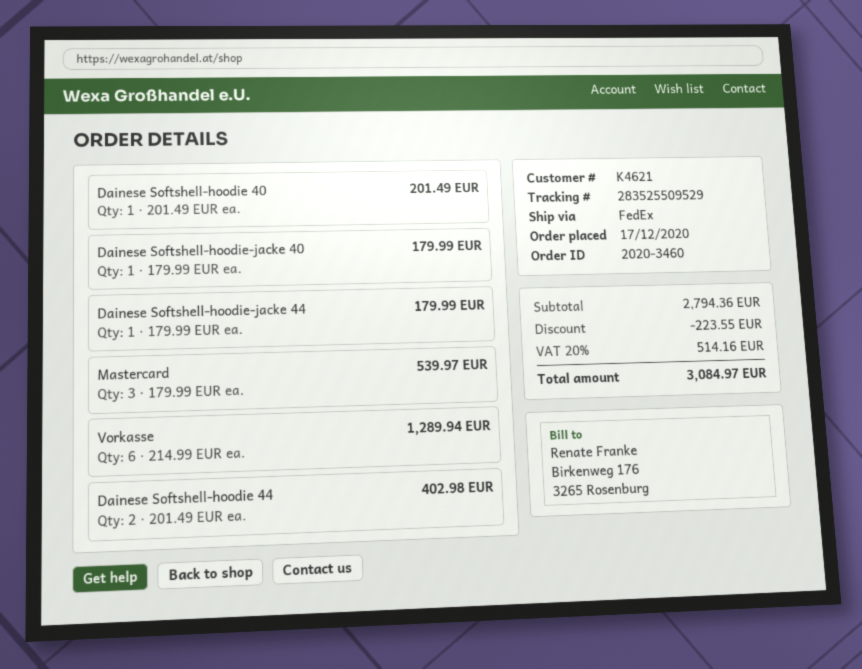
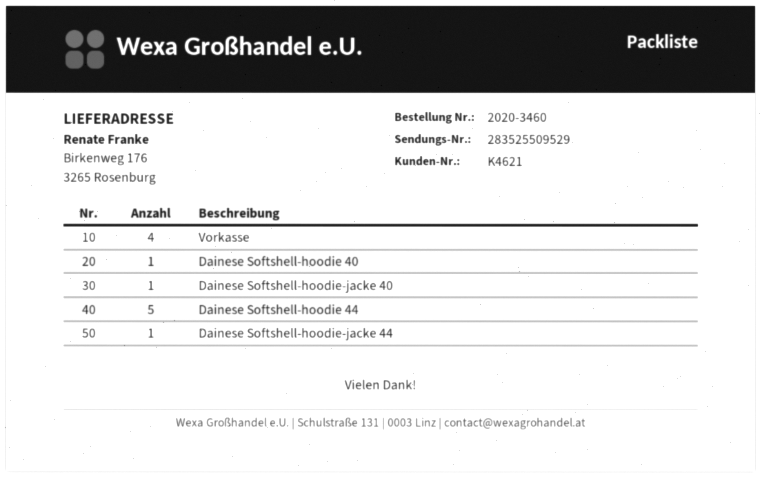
Mastercard: 3 -> none
Vorkasse: 6 -> 4
Dainese Softshell-hoodie 44: 2 -> 5

